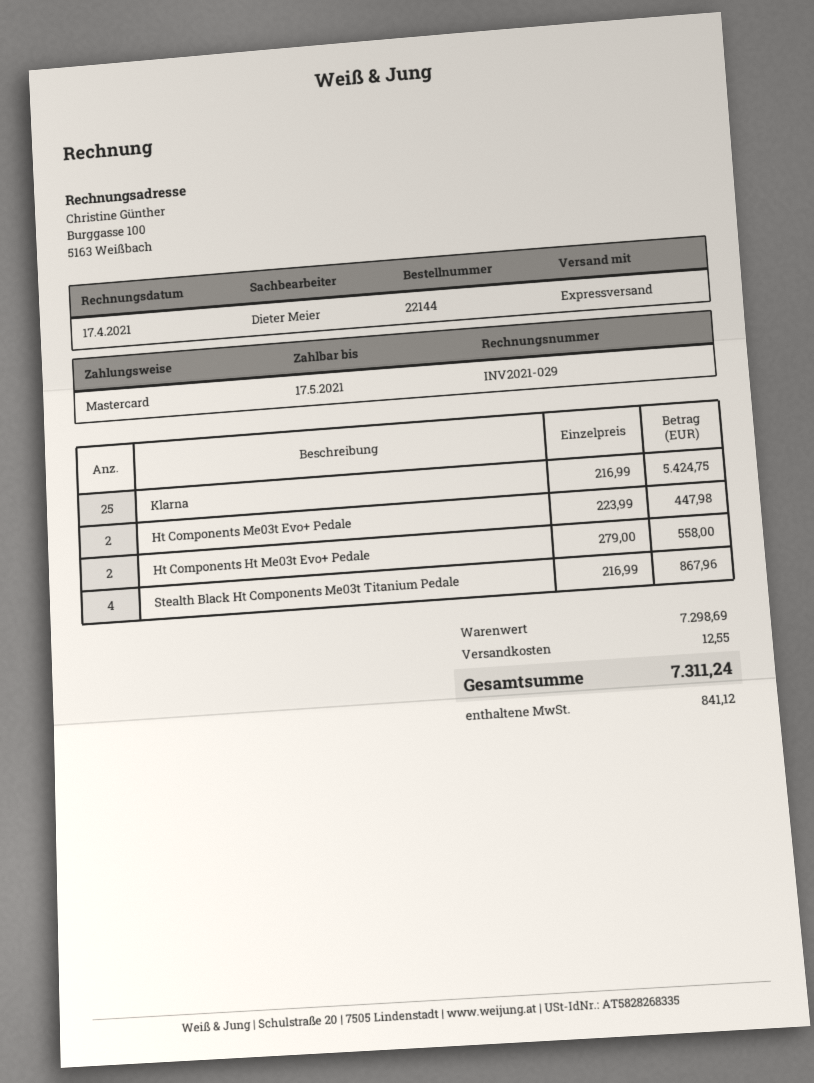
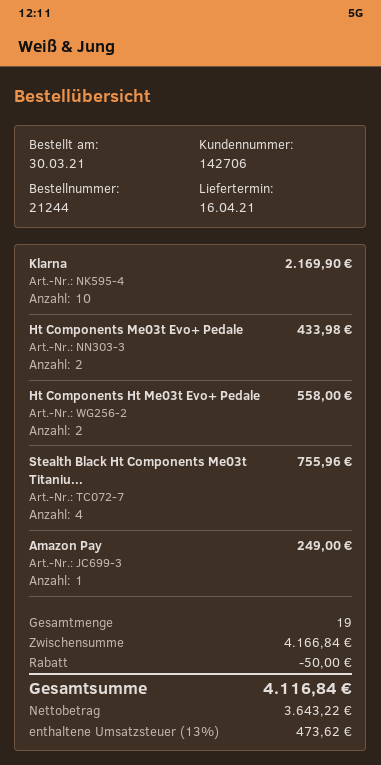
order number: 22144 -> 21244
Klarna: 25 for 5424.75 -> 10 for 2169.90
Ht Components Me03t Evo+ Pedale: 2 for 447.98 -> 2 for 433.98
Stealth Black Ht Components Me03t Titanium Pedale: 4 for 867.96 -> 4 for 755.96
Amazon Pay: none -> 1 for 249.00
subtotal: 7298.69 -> 4166.84
discount: none -> 50.00
shipping: 12.55 -> none
tax: 841.12 -> 473.62
total: 7311.24 -> 4116.84

